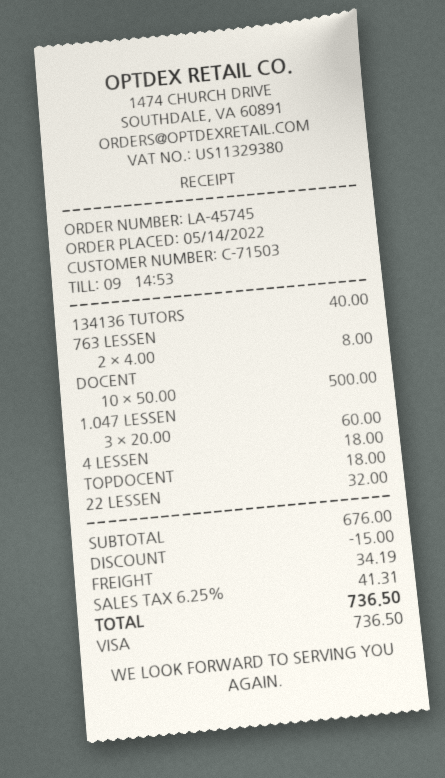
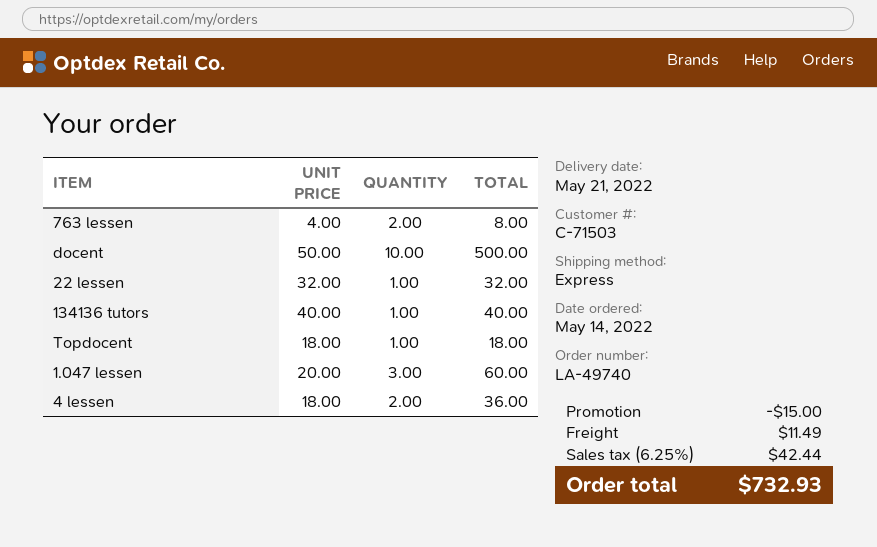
order number: LA-45745 -> LA-49740
4 LESSEN: 1 x 18.00 = 18.00 -> 2 x 18.00 = 36.00
shipping: 34.19 -> 11.49
tax: 6.25% = 41.31 -> 6.25% = 42.44
total: 736.50 -> 732.93

